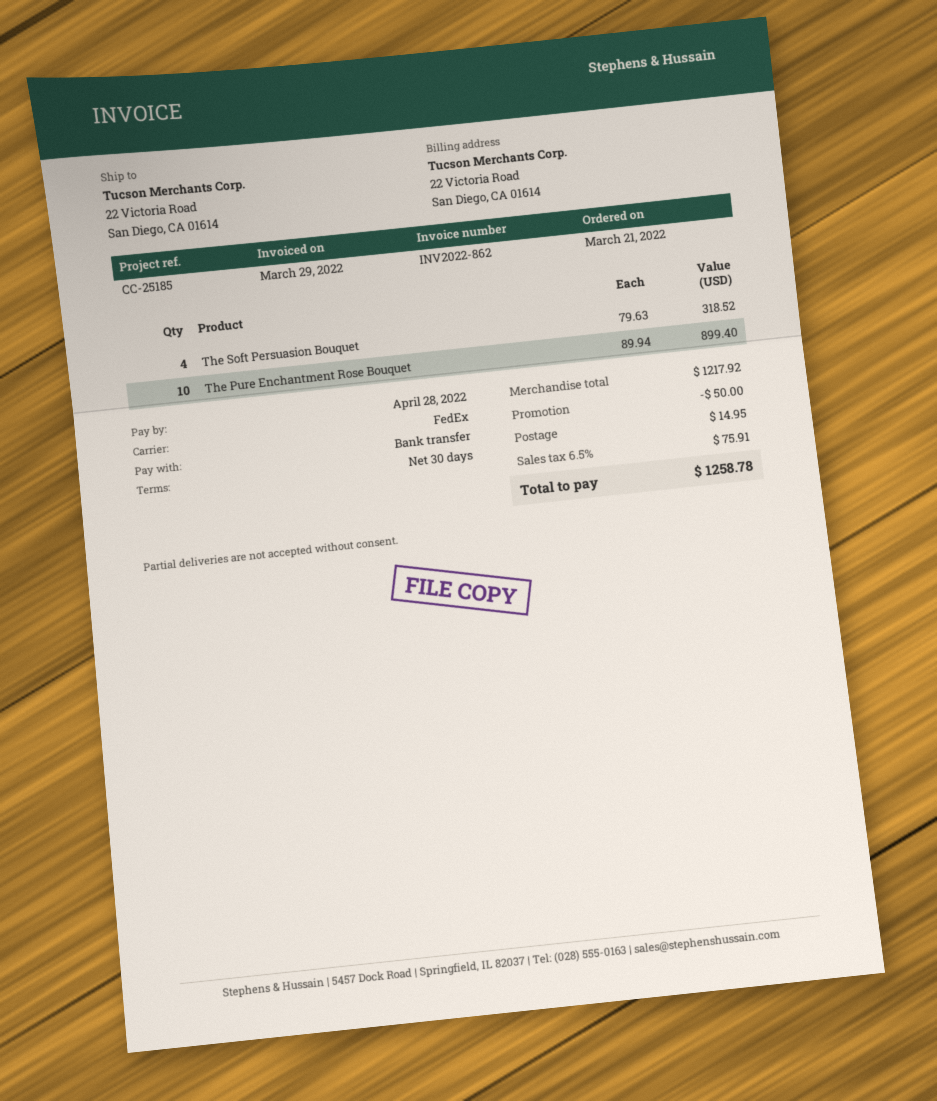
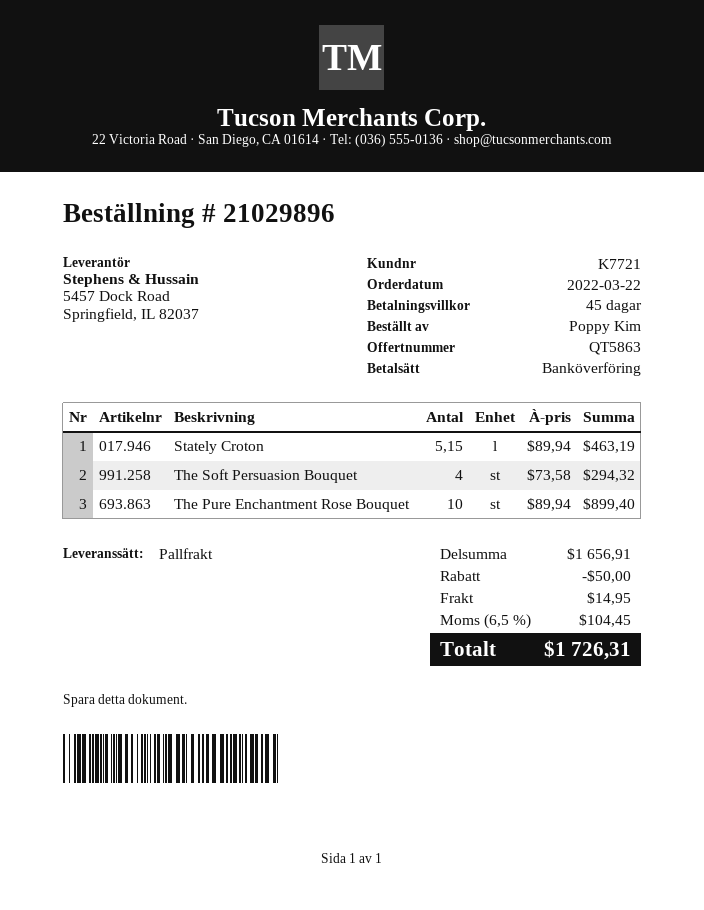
order date: 2022-03-21 -> 2022-03-22
payment terms: 30 days -> 45 days
shipping method: FedEx -> pallet freight
The Soft Persuasion Bouquet: 4 x 79.63 = 318.52 -> 4 x 73.58 = 294.32
Stately Croton: none -> 5.15 x 89.94 = 463.19
subtotal: 1217.92 -> 1656.91
tax: 6.5% = 75.91 -> 6.5% = 104.45
total: 1258.78 -> 1726.31

